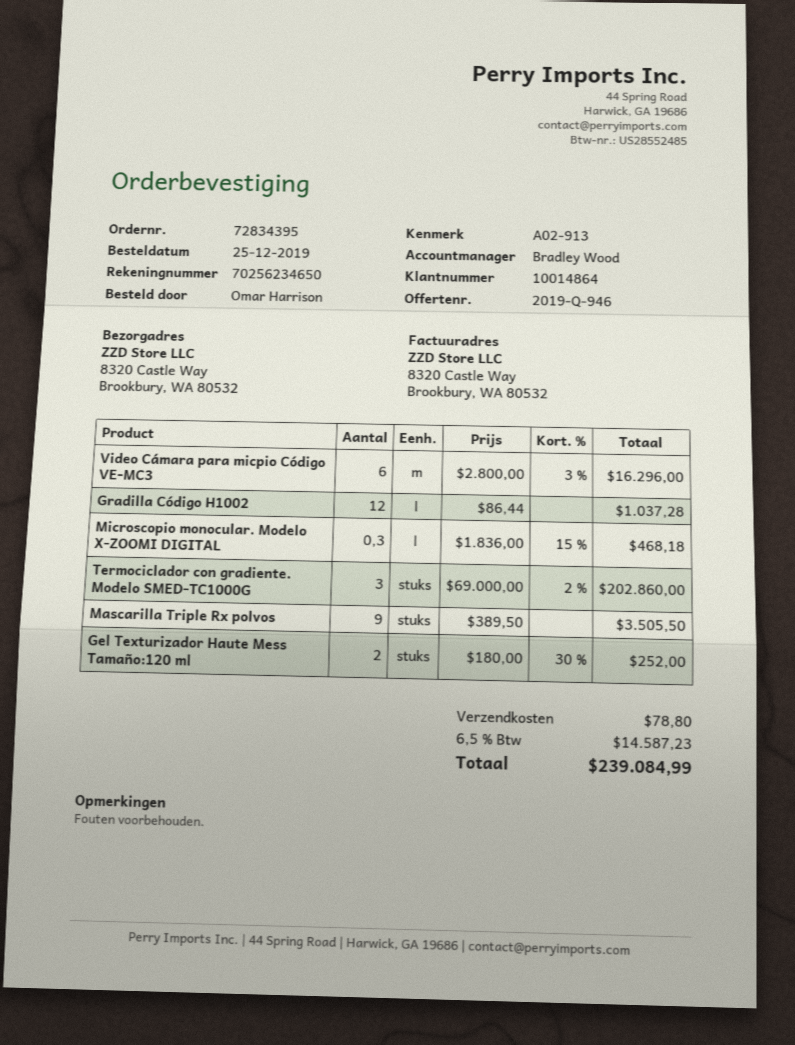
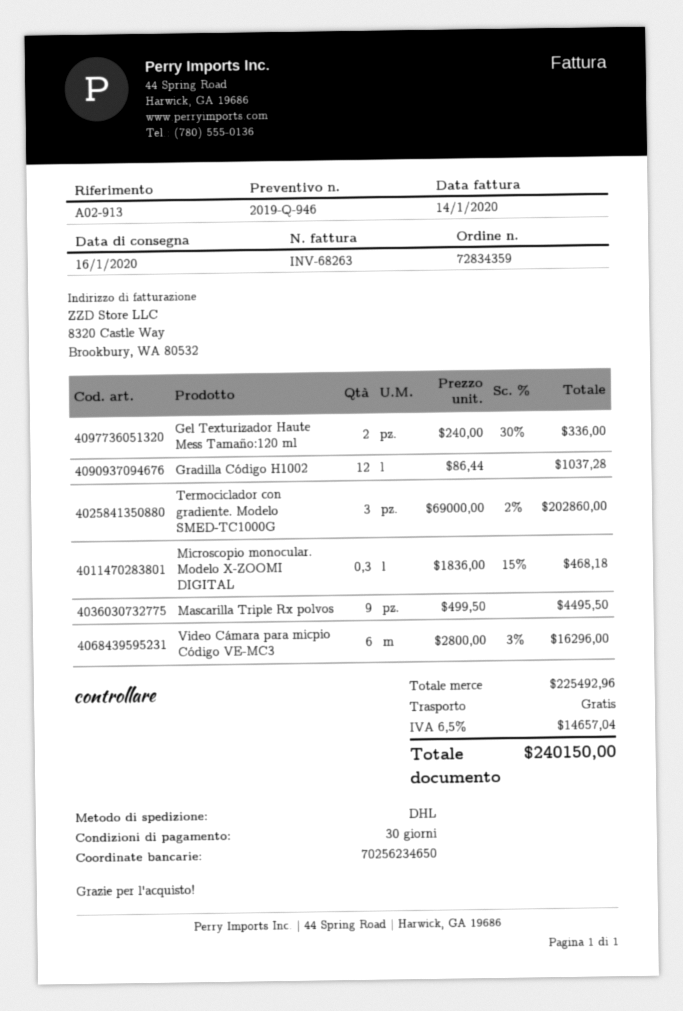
order number: 72834395 -> 72834359
Mascarilla Triple Rx polvos: 9 x 389.50 = 3505.50 -> 9 x 499.50 = 4495.50
Gel Texturizador Haute Mess Tamaño:120 ml: 2 x 180.00 - 30% = 252.00 -> 2 x 240.00 - 30% = 336.00
shipping: 78.80 -> 0.00
tax: 6.5% = 14587.23 -> 6.5% = 14657.04
total: 239084.99 -> 240150.00

